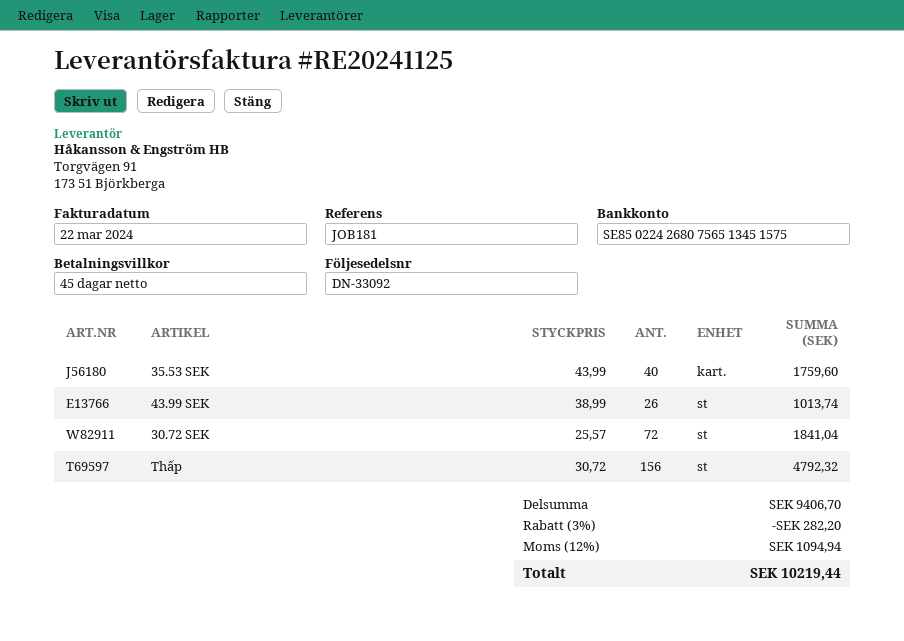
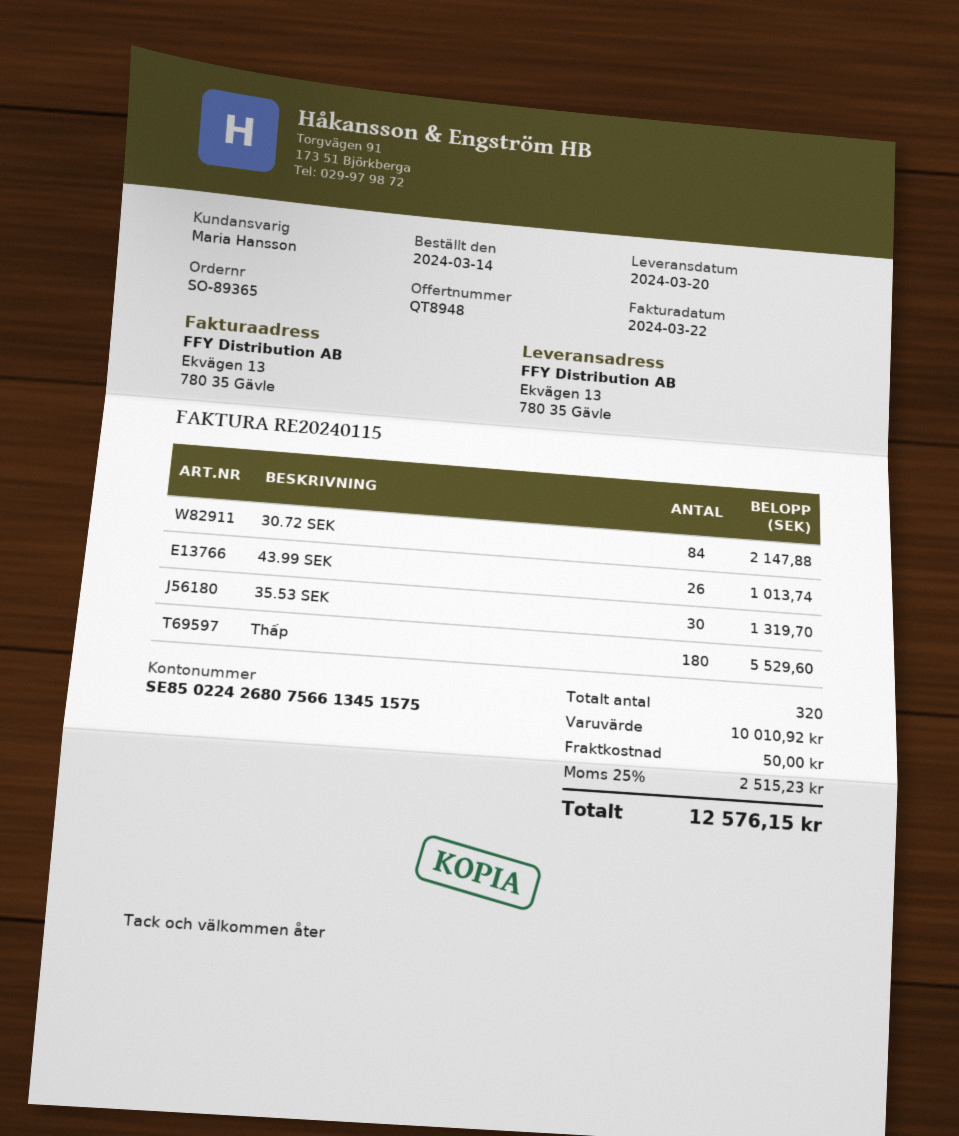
invoice number: RE20241125 -> RE20240115
bank account: SE8502242680756513451575 -> SE8502242680756613451575
35.53 SEK: 40 for 1759.60 -> 30 for 1319.70
30.72 SEK: 72 for 1841.04 -> 84 for 2147.88
Thấp: 156 for 4792.32 -> 180 for 5529.60
subtotal: 9406.70 -> 10010.92
discount: 3% = 282.20 -> none
shipping: none -> 50.00
tax: 12% = 1094.94 -> 25% = 2515.23
total: 10219.44 -> 12576.15

